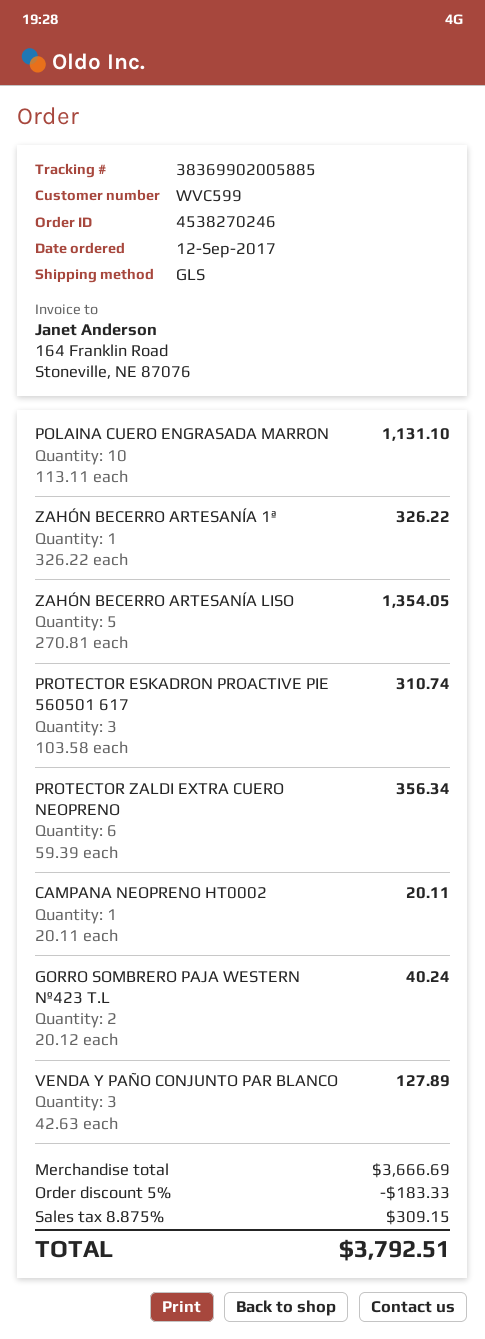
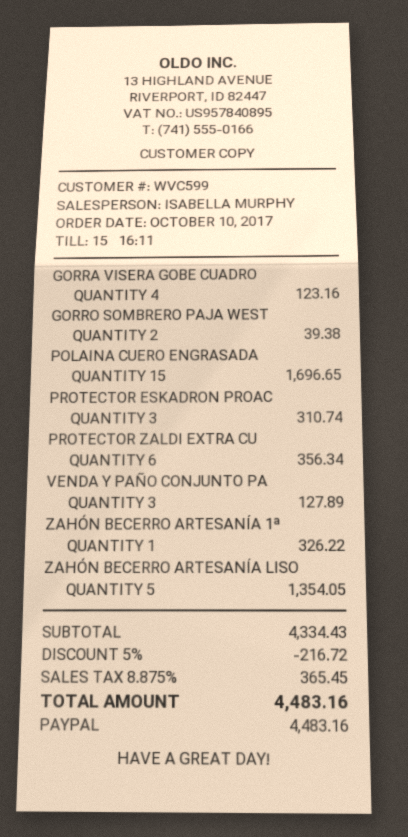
order date: 2017-09-12 -> 2017-10-10
POLAINA CUERO ENGRASADA MARRON: 10 for 1131.10 -> 15 for 1696.65
CAMPANA NEOPRENO HT0002: 1 for 20.11 -> none
GORRO SOMBRERO PAJA WESTERN Nº423 T.L: 2 for 40.24 -> 2 for 39.38
GORRA VISERA GOBE CUADRO: none -> 4 for 123.16
subtotal: 3666.69 -> 4334.43
discount: 5% = 183.33 -> 5% = 216.72
tax: 8.875% = 309.15 -> 8.875% = 365.45
total: 3792.51 -> 4483.16

